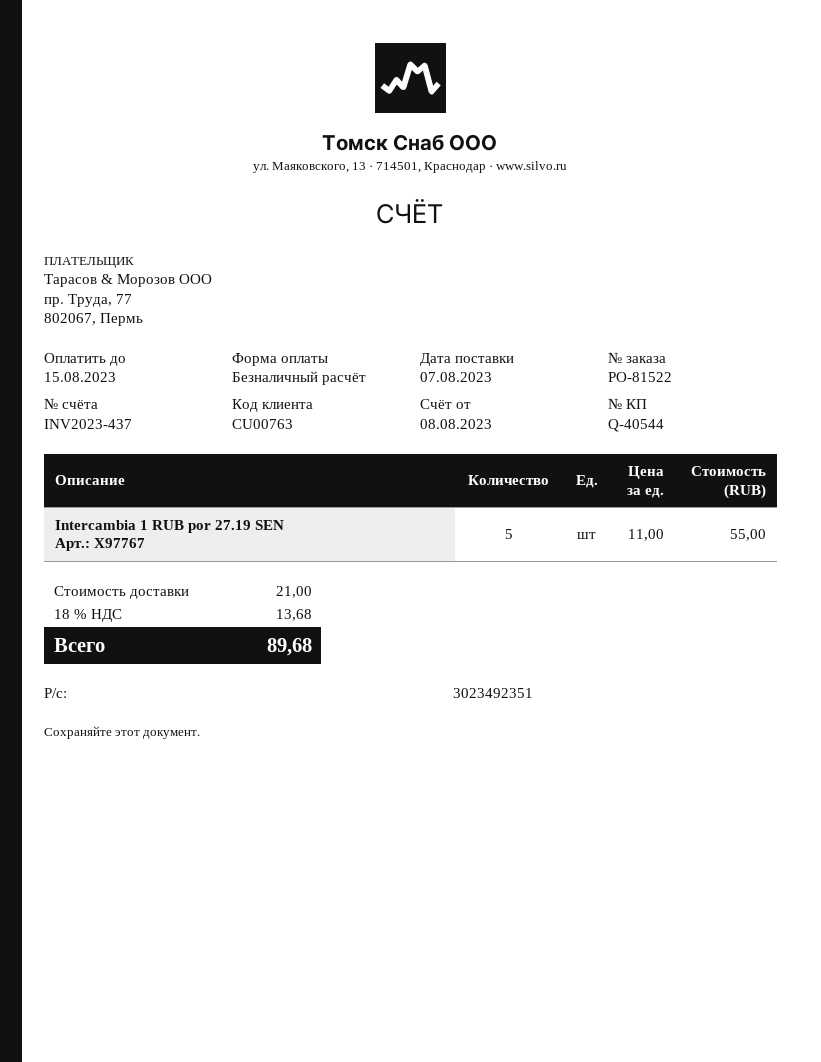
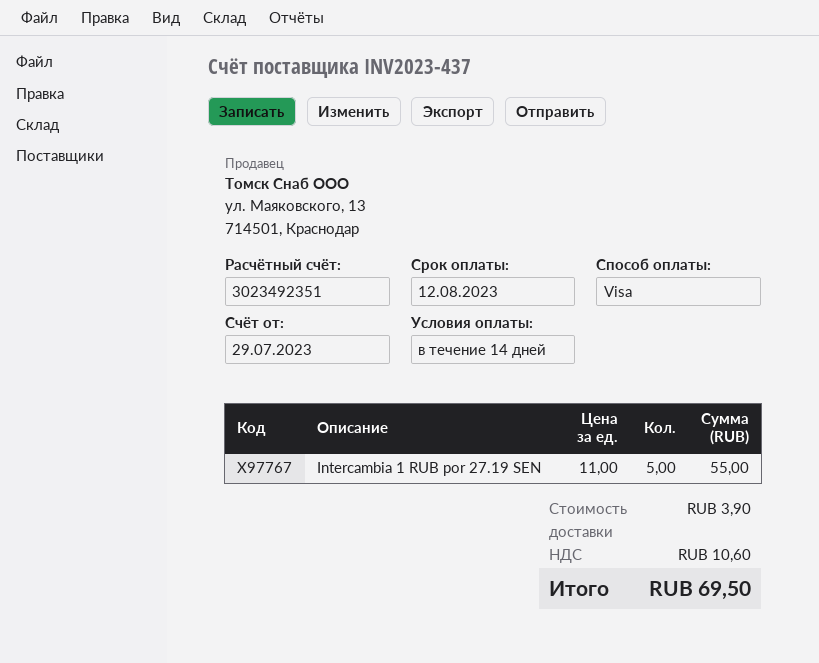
invoice date: 2023-08-08 -> 2023-07-29
due date: 2023-08-15 -> 2023-08-12
payment method: bank transfer -> Visa
shipping: 21.00 -> 3.90
tax: 13.68 -> 10.60
total: 89.68 -> 69.50

